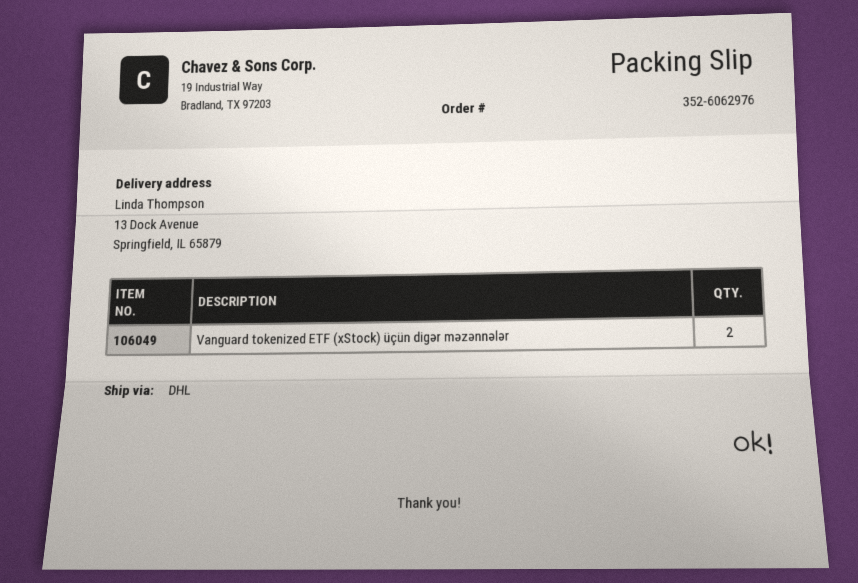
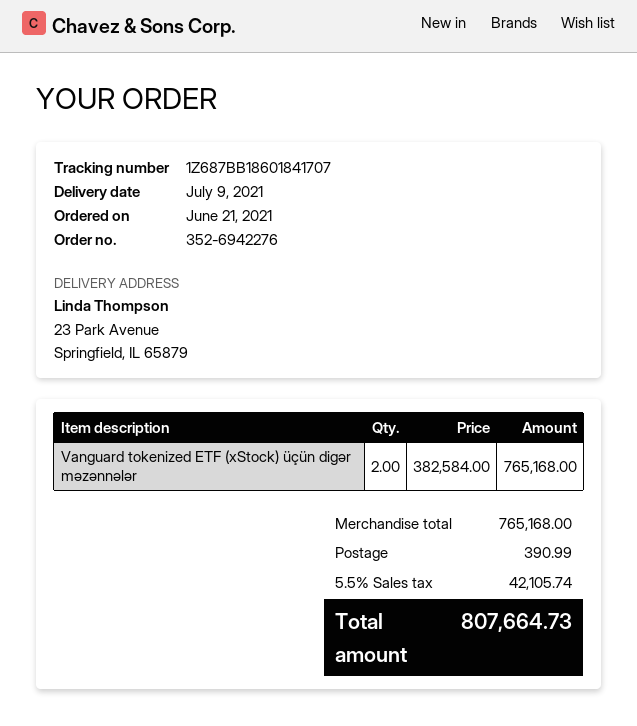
order number: 352-6062976 -> 352-6942276
ship to: 13 Dock Avenue, Springfield, IL 65879 -> 23 Park Avenue, Springfield, IL 65879

